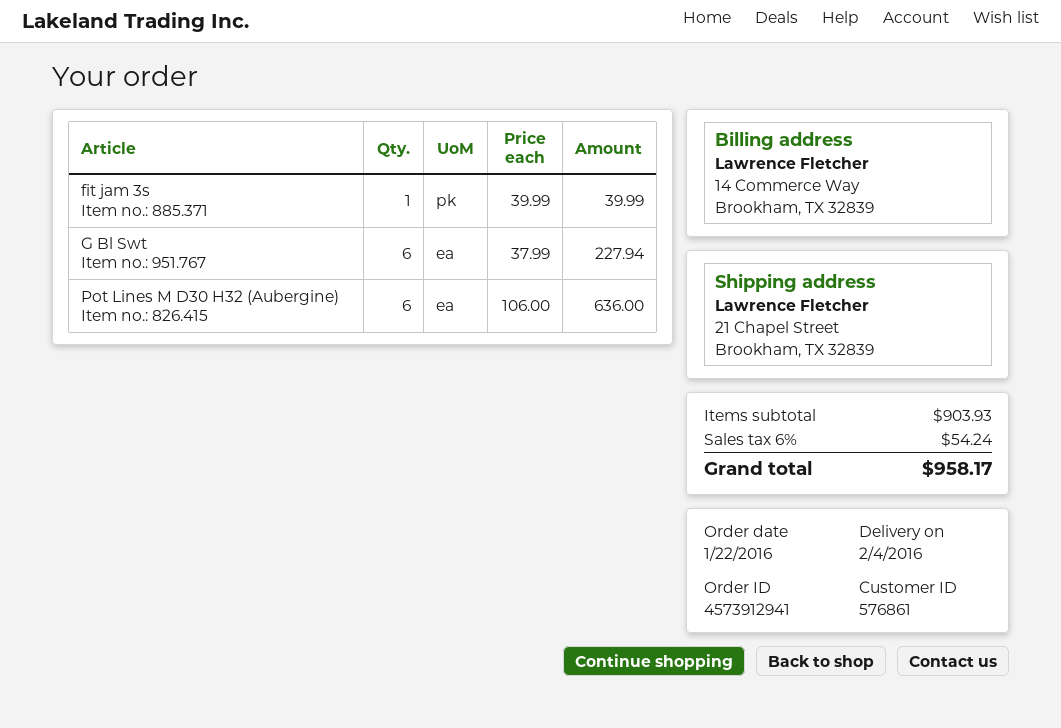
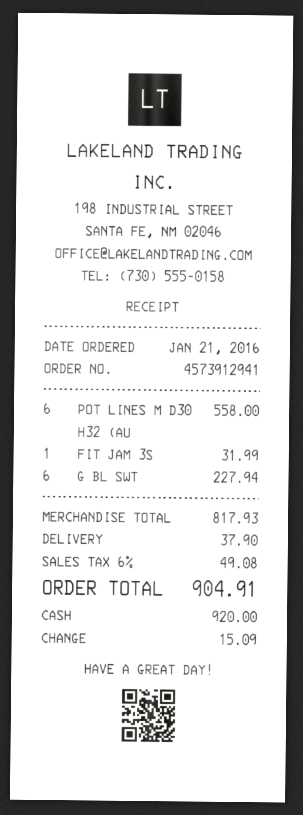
order date: 2016-01-22 -> 2016-01-21
fit jam 3s: 1 for 39.99 -> 1 for 31.99
Pot Lines M D30 H32 (Aubergine): 6 for 636.00 -> 6 for 558.00
subtotal: 903.93 -> 817.93
shipping: none -> 37.90
tax: 6% = 54.24 -> 6% = 49.08
total: 958.17 -> 904.91

